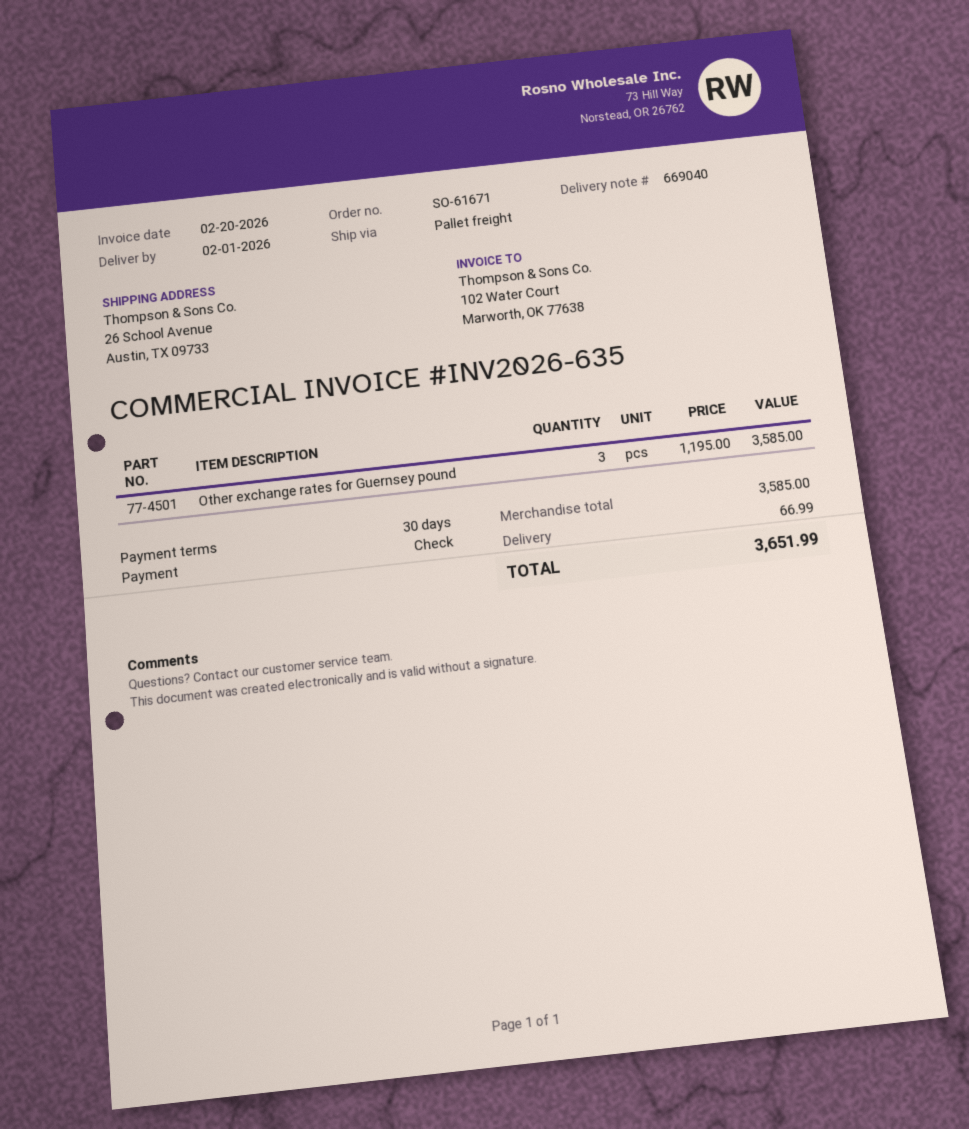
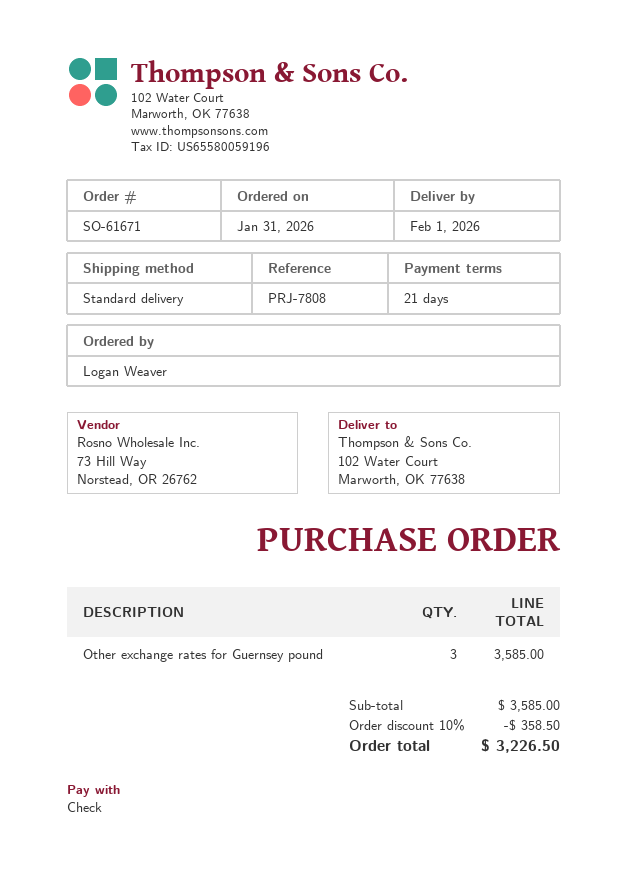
payment terms: 30 days -> 21 days
shipping method: pallet freight -> standard
ship to: 26 School Avenue, Austin, TX 09733 -> 102 Water Court, Marworth, OK 77638
discount: none -> 10% = 358.50
shipping: 66.99 -> none
total: 3651.99 -> 3226.50

